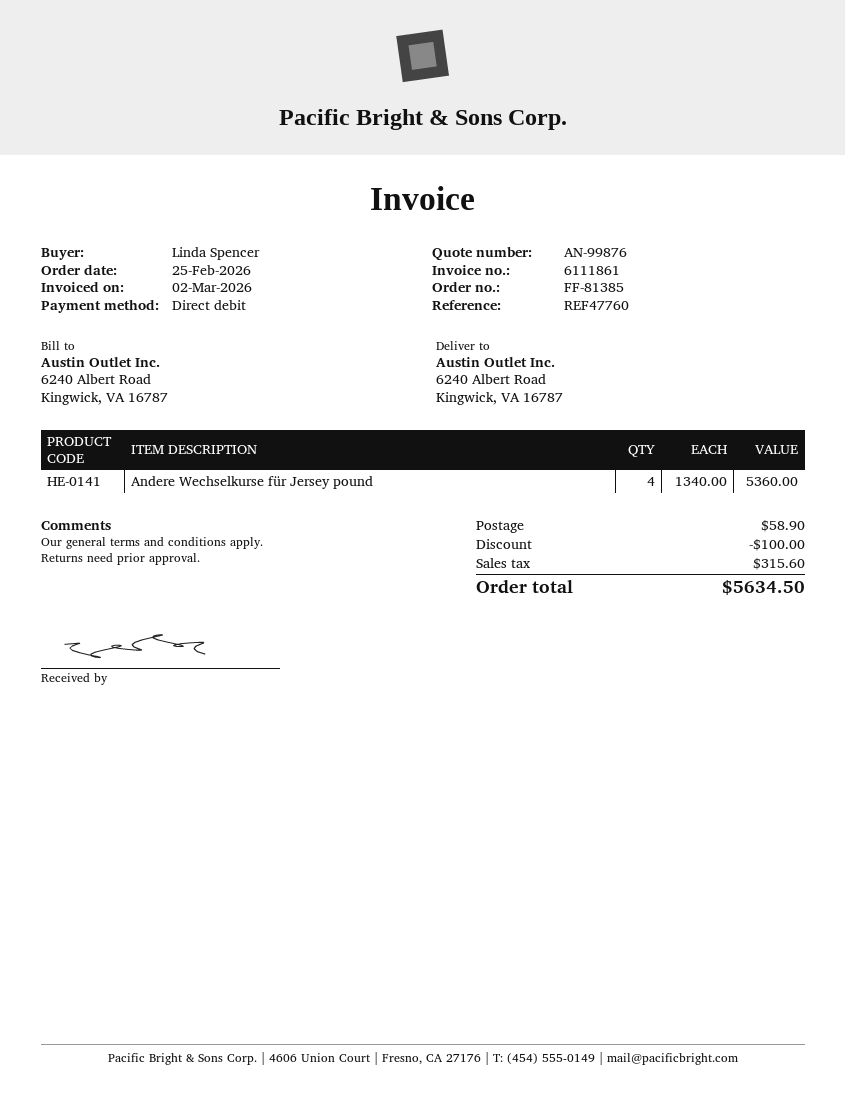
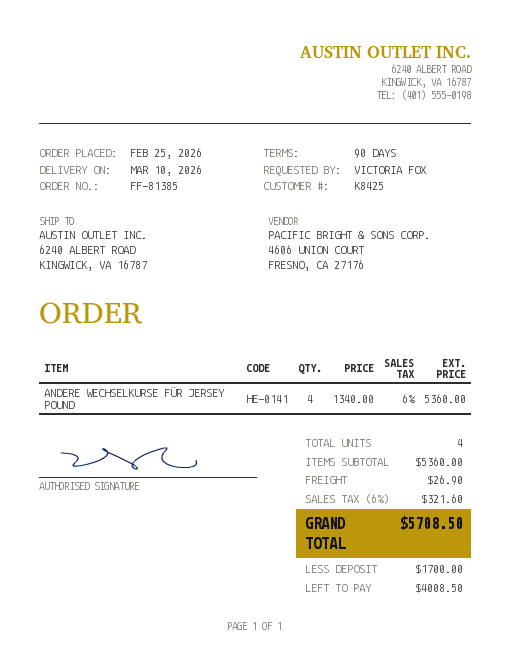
ordered by: Linda Spencer -> VICTORIA FOX
discount: 100.00 -> none
shipping: 58.90 -> 26.90
tax: 315.60 -> 321.60
total: 5634.50 -> 5708.50

